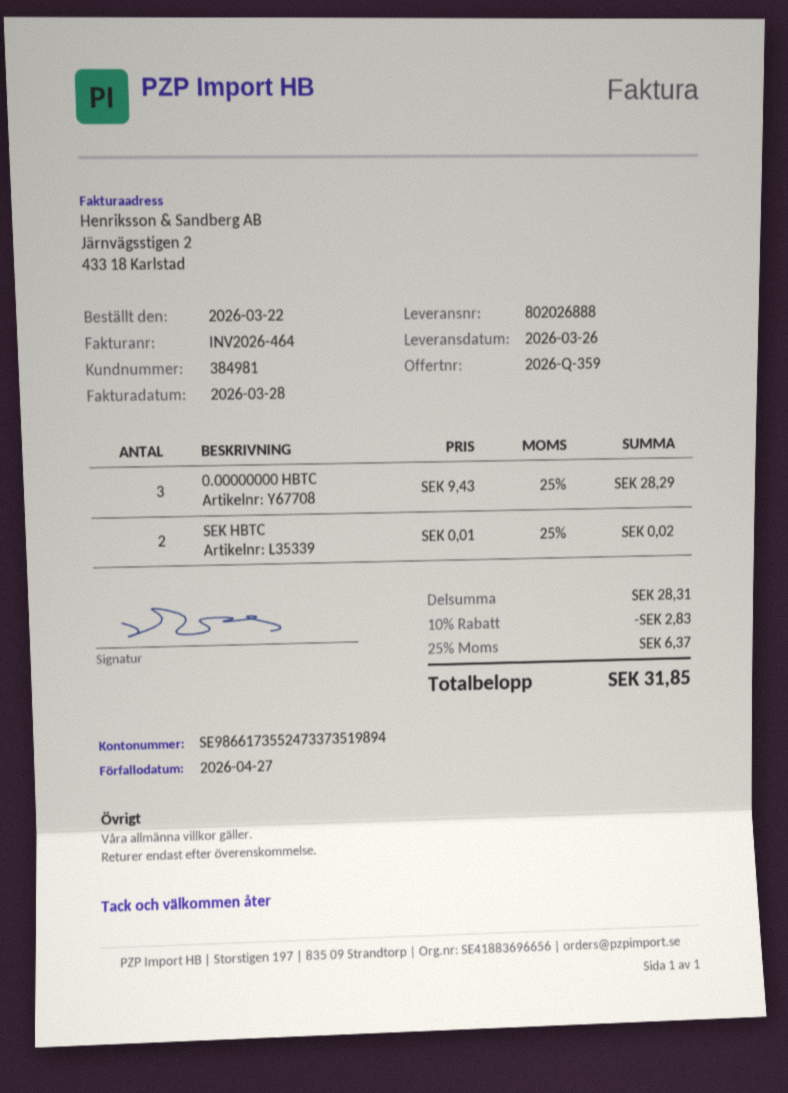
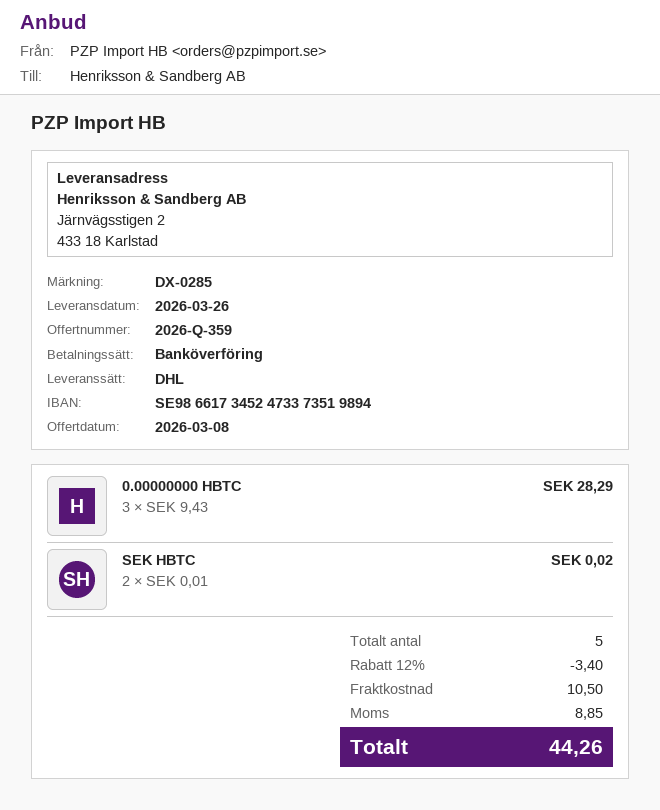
bank account: SE9866173552473373519894 -> SE9866173452473373519894
discount: 10% = 2.83 -> 12% = 3.40
shipping: none -> 10.50
tax: 6.37 -> 8.85
total: 31.85 -> 44.26

